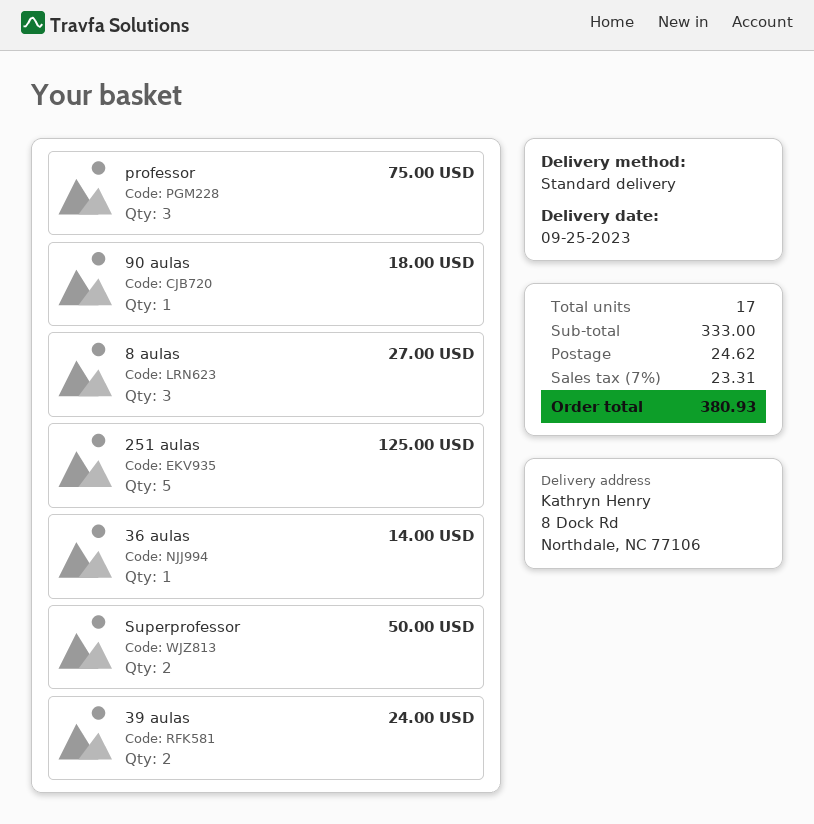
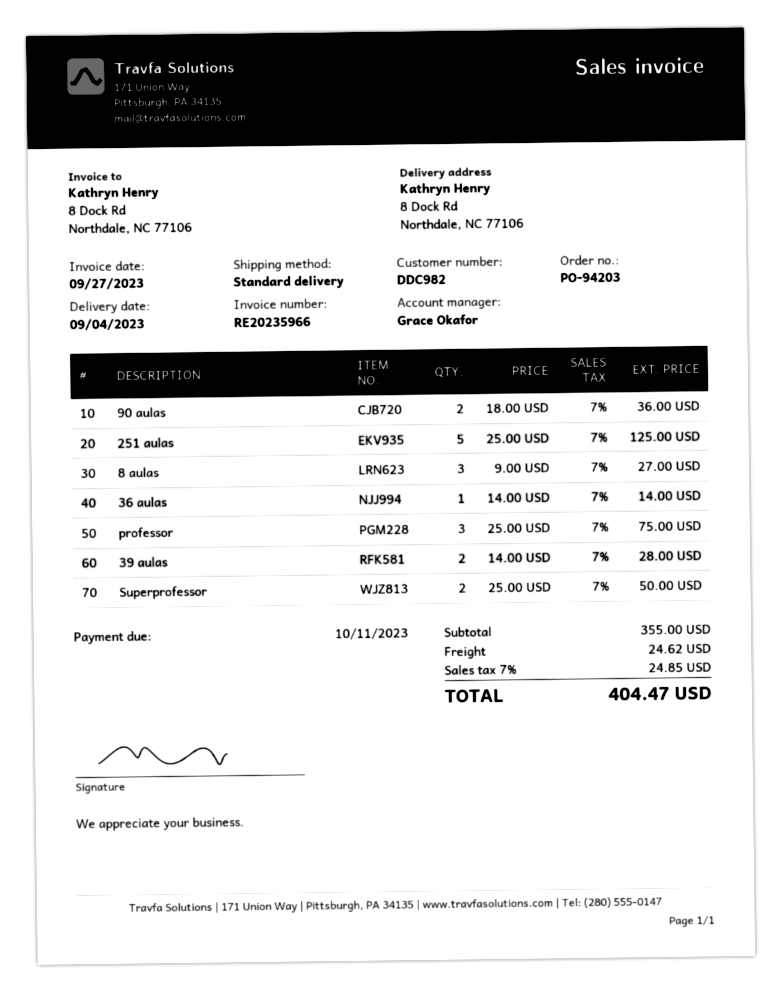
delivery date: 2023-09-25 -> 2023-09-04
90 aulas: 1 for 18.00 -> 2 for 36.00
39 aulas: 2 for 24.00 -> 2 for 28.00
subtotal: 333.00 -> 355.00
tax: 7% = 23.31 -> 7% = 24.85
total: 380.93 -> 404.47

